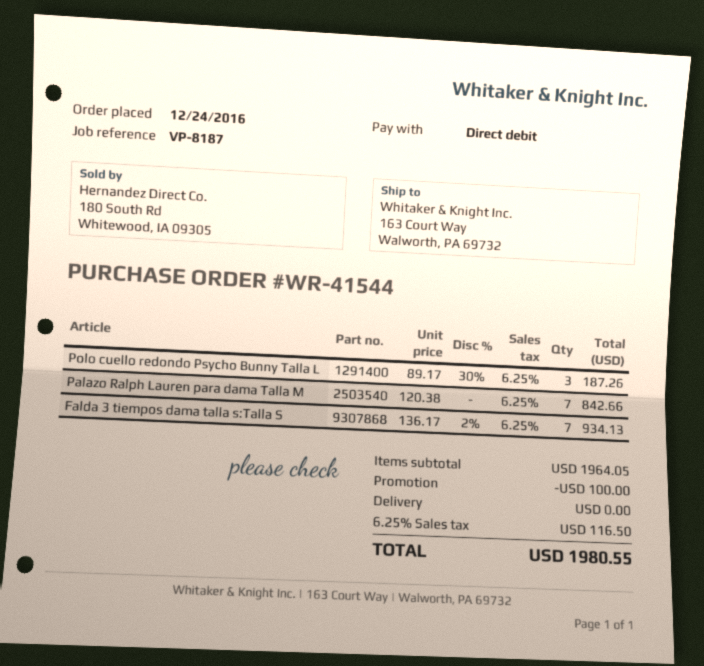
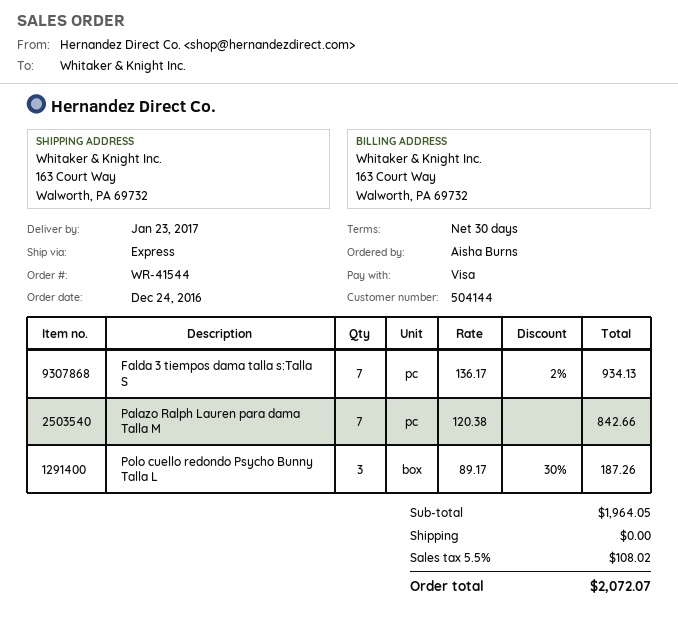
payment method: direct debit -> Visa
discount: 100.00 -> none
tax: 6.25% = 116.50 -> 5.5% = 108.02
total: 1980.55 -> 2072.07

